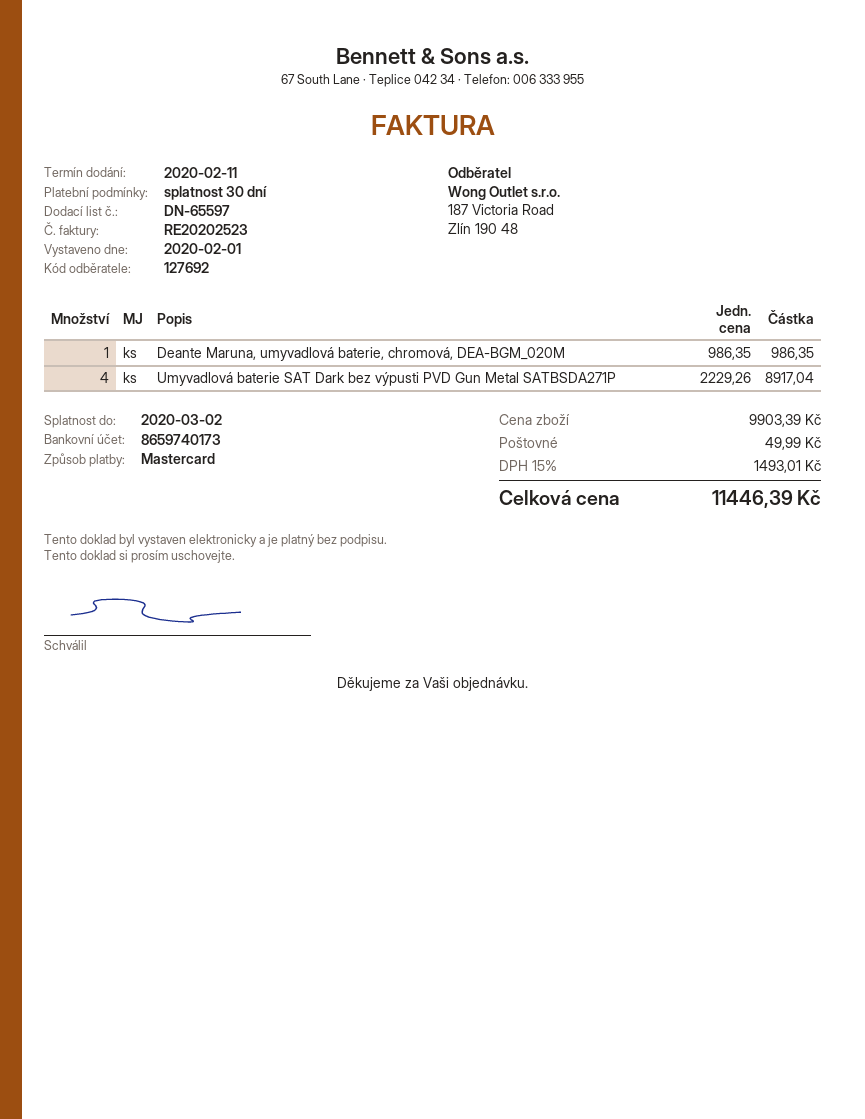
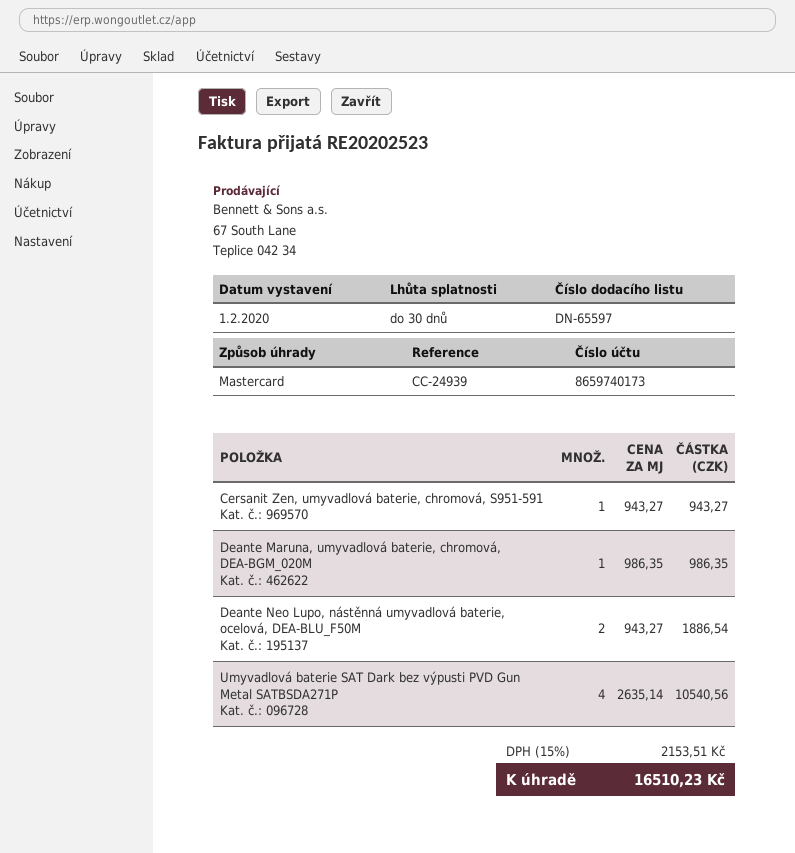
Umyvadlová baterie SAT Dark bez výpusti PVD Gun Metal SATBSDA271P: 4 x 2229.26 = 8917.04 -> 4 x 2635.14 = 10540.56
Cersanit Zen, umyvadlová baterie, chromová, S951-591: none -> 1 x 943.27 = 943.27
Deante Neo Lupo, nástěnná umyvadlová baterie, ocelová, DEA-BLU_F50M: none -> 2 x 943.27 = 1886.54
shipping: 49.99 -> none
tax: 15% = 1493.01 -> 15% = 2153.51
total: 11446.39 -> 16510.23

